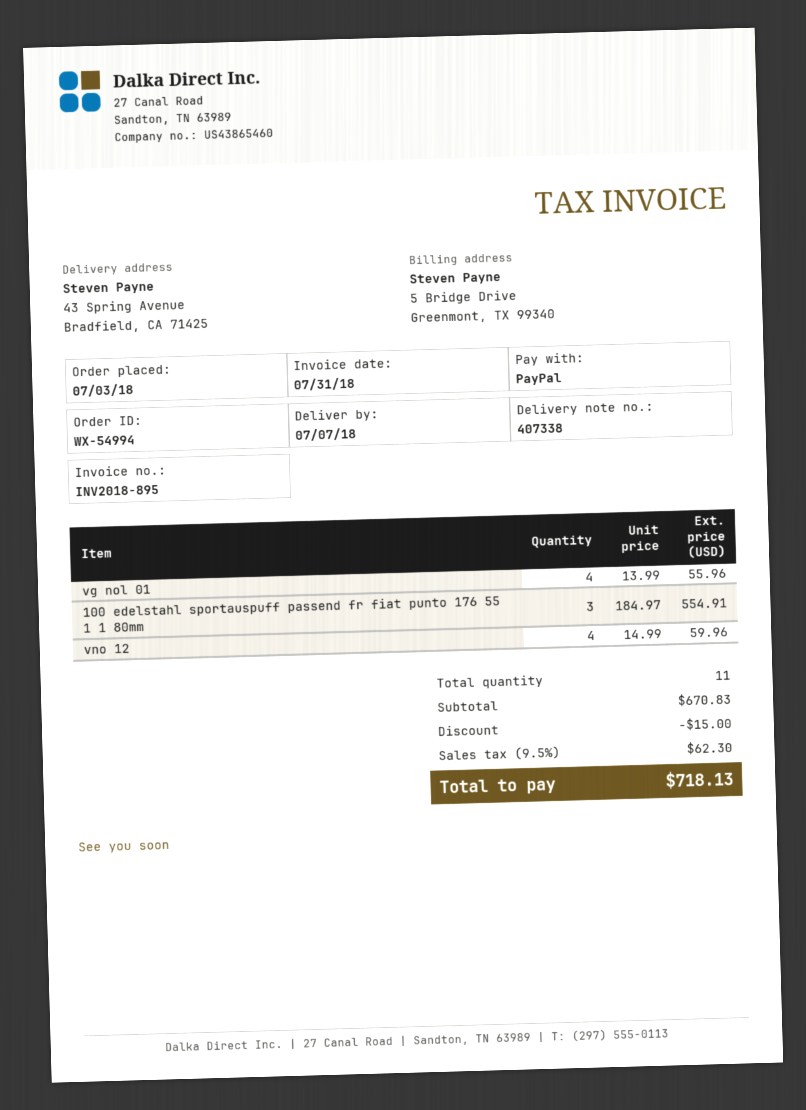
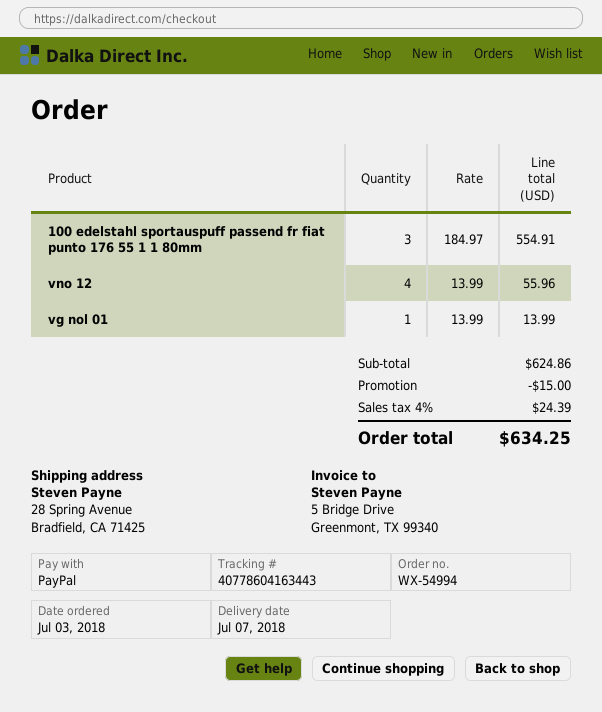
ship to: 43 Spring Avenue, Bradfield, CA 71425 -> 28 Spring Avenue, Bradfield, CA 71425
vg nol 01: 4 x 13.99 = 55.96 -> 1 x 13.99 = 13.99
vno 12: 4 x 14.99 = 59.96 -> 4 x 13.99 = 55.96
subtotal: 670.83 -> 624.86
tax: 9.5% = 62.30 -> 4% = 24.39
total: 718.13 -> 634.25

